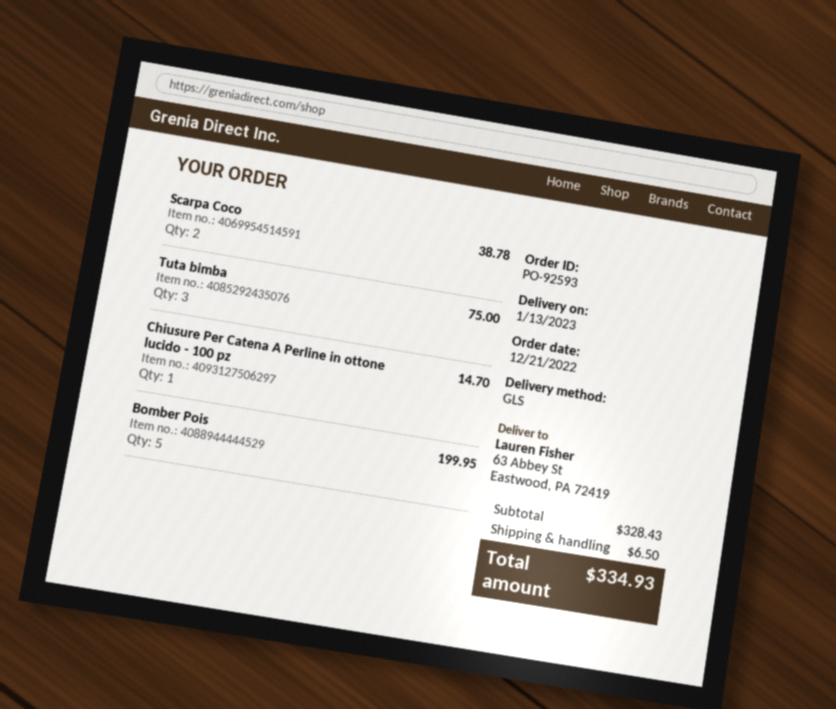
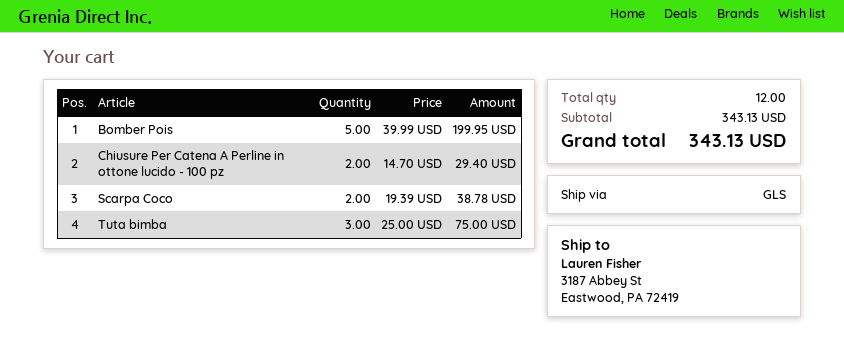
ship to: 63 Abbey St, Eastwood, PA 72419 -> 3187 Abbey St, Eastwood, PA 72419
Chiusure Per Catena A Perline in ottone lucido - 100 pz: 1 for 14.70 -> 2 for 29.40
subtotal: 328.43 -> 343.13
shipping: 6.50 -> none
total: 334.93 -> 343.13

